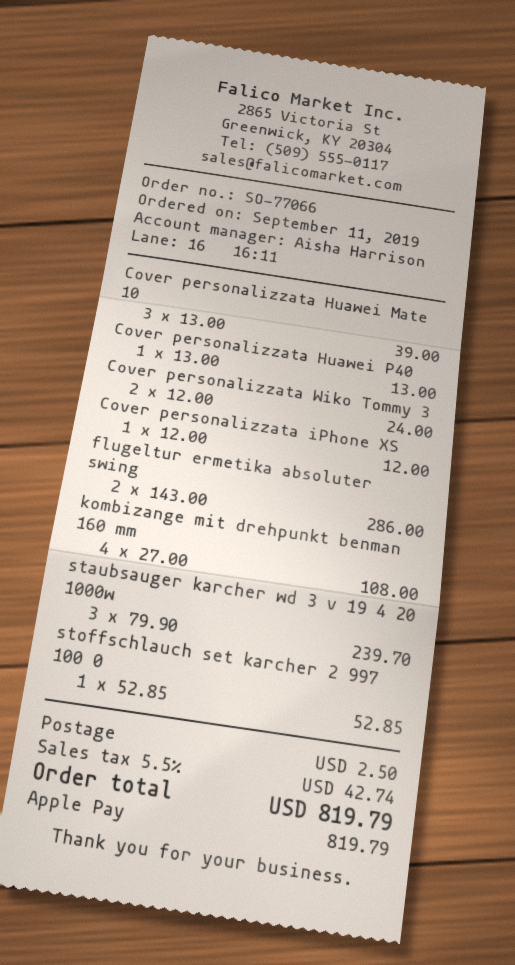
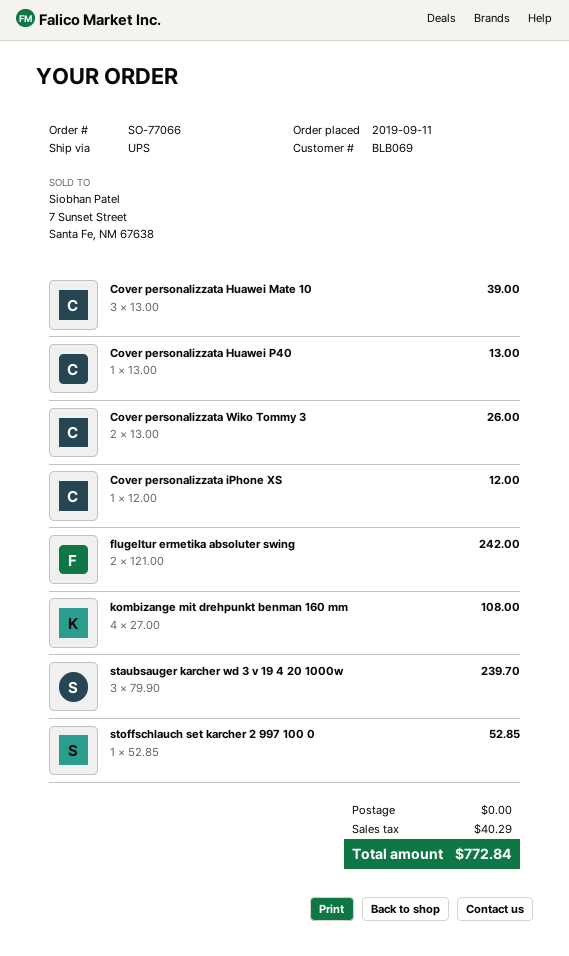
Cover personalizzata Wiko Tommy 3: 2 x 12.00 = 24.00 -> 2 x 13.00 = 26.00
flugeltur ermetika absoluter swing: 2 x 143.00 = 286.00 -> 2 x 121.00 = 242.00
shipping: 2.50 -> 0.00
tax: 42.74 -> 40.29
total: 819.79 -> 772.84

